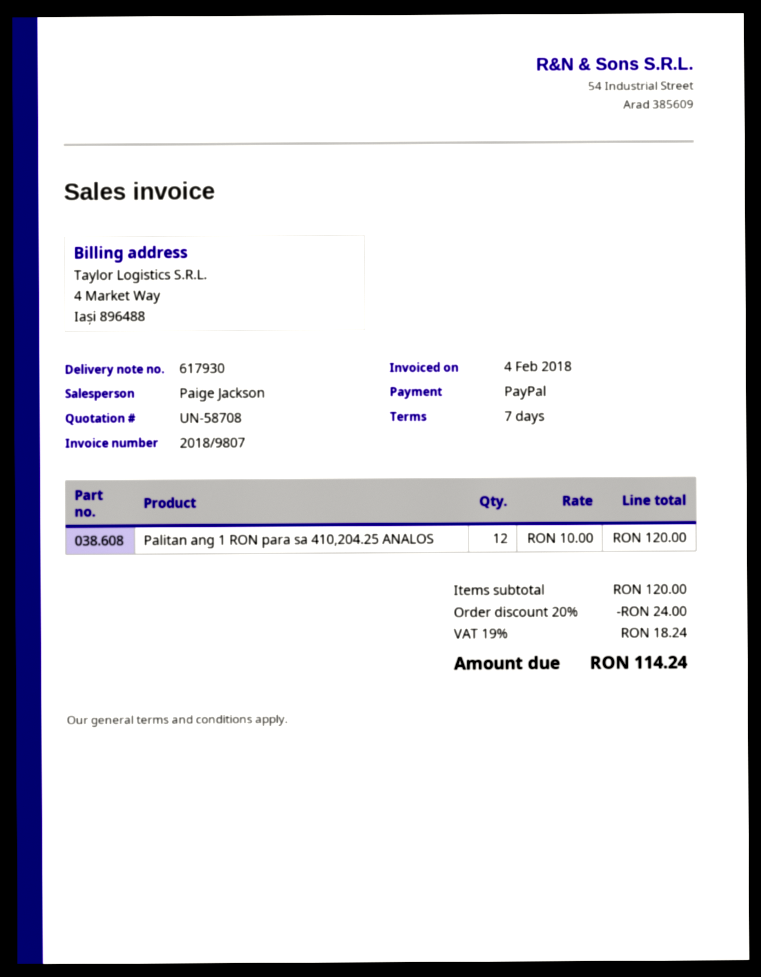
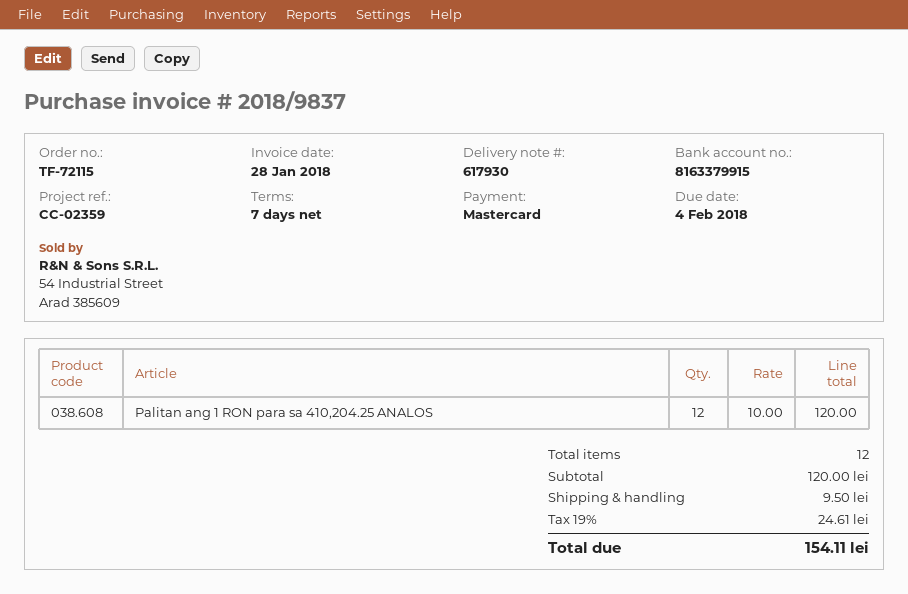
invoice number: 2018/9807 -> 2018/9837
invoice date: 2018-02-04 -> 2018-01-28
payment method: PayPal -> Mastercard
discount: 20% = 24.00 -> none
shipping: none -> 9.50
tax: 19% = 18.24 -> 19% = 24.61
total: 114.24 -> 154.11

